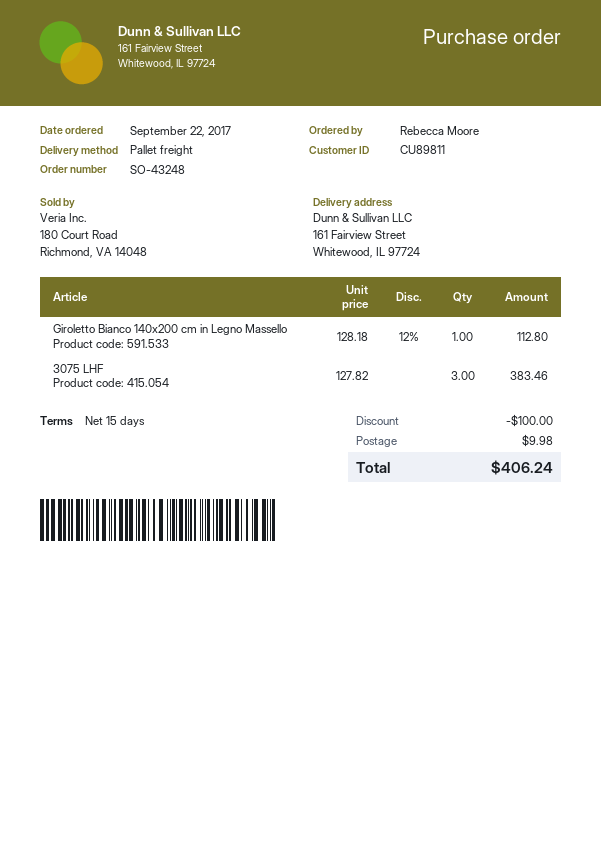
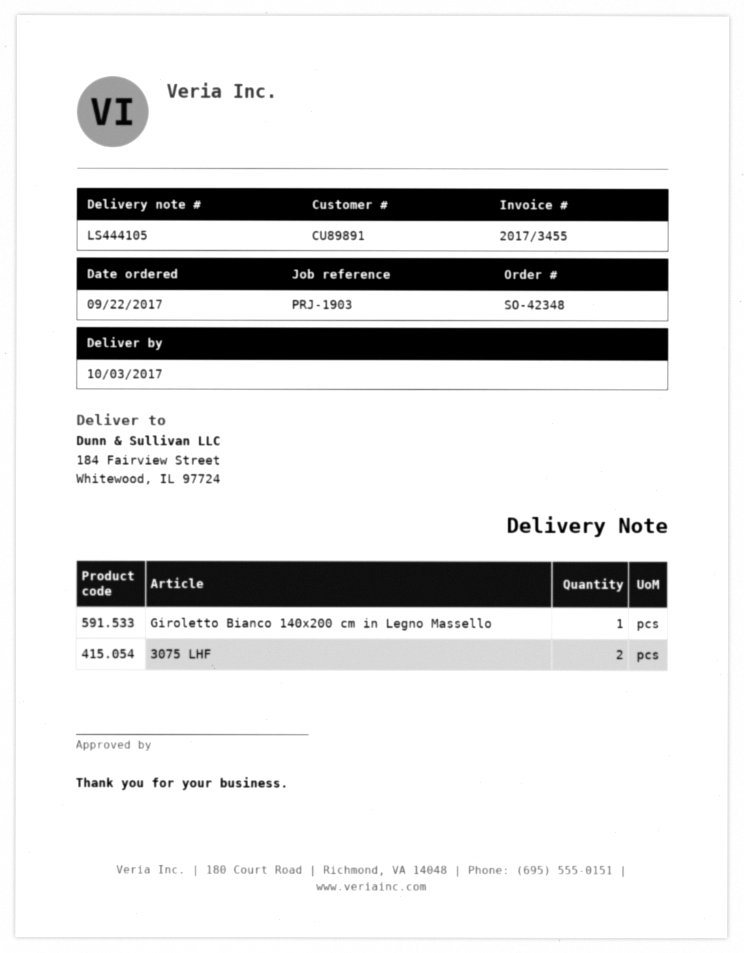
order number: SO-43248 -> SO-42348
customer number: CU89811 -> CU89891
ship to: 161 Fairview Street, Whitewood, IL 97724 -> 184 Fairview Street, Whitewood, IL 97724
3075 LHF: 3 -> 2

